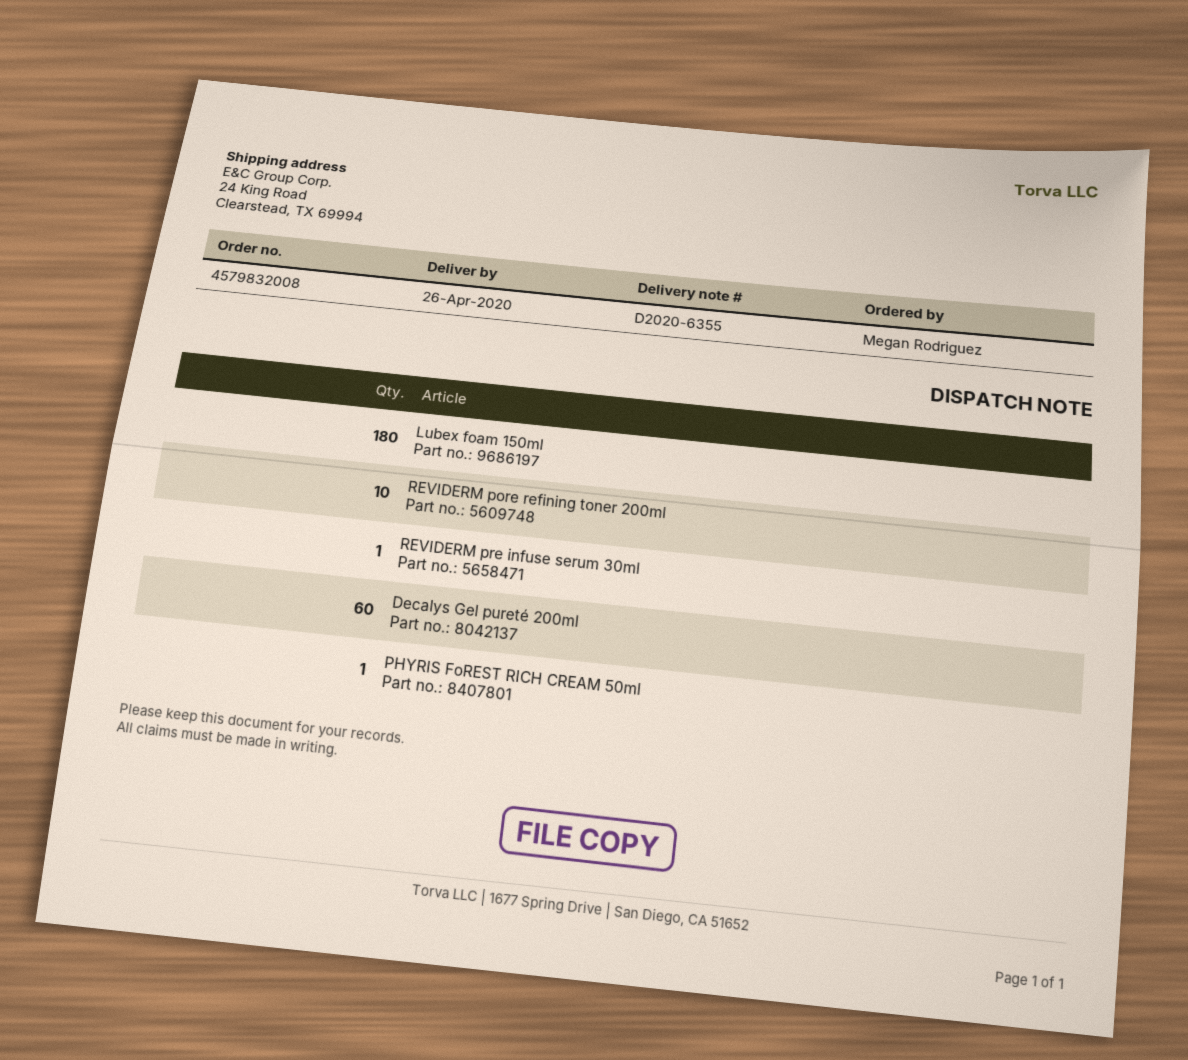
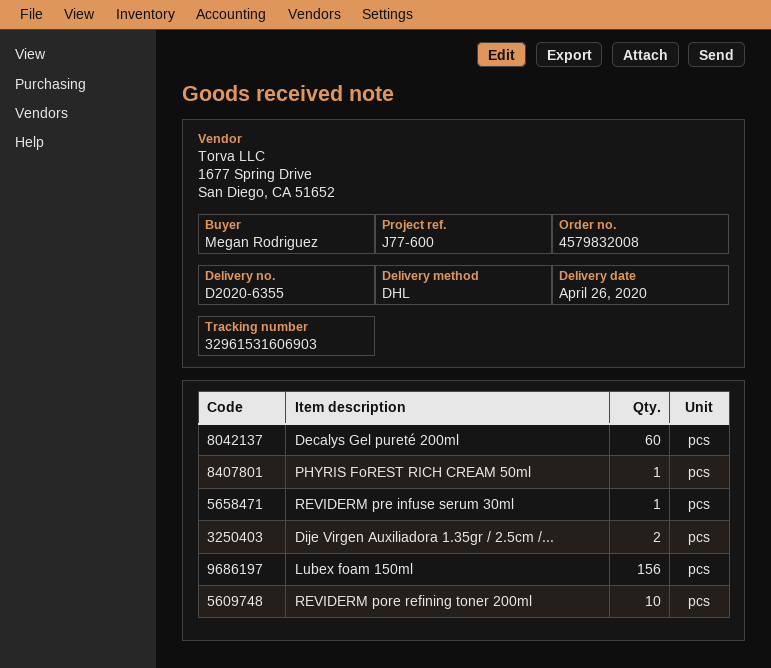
Lubex foam 150ml: 180 -> 156
Dije Virgen Auxiliadora 1.35gr / 2.5cm /...: none -> 2

